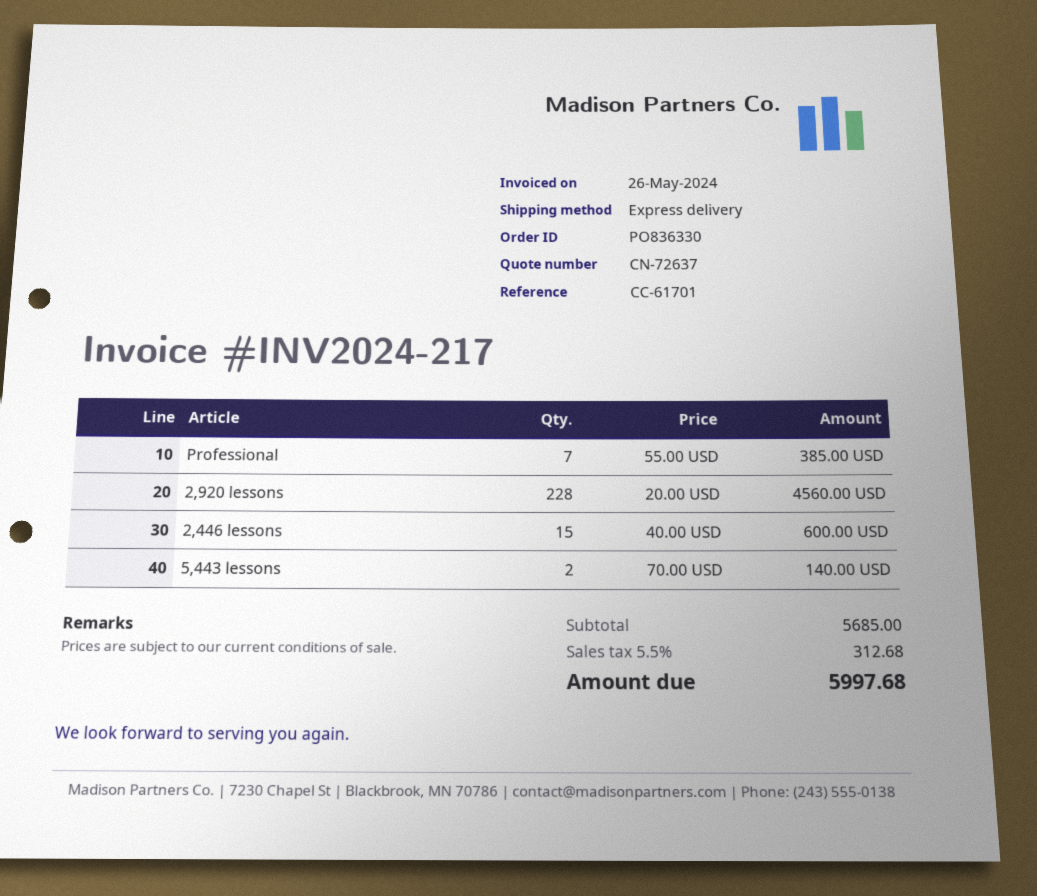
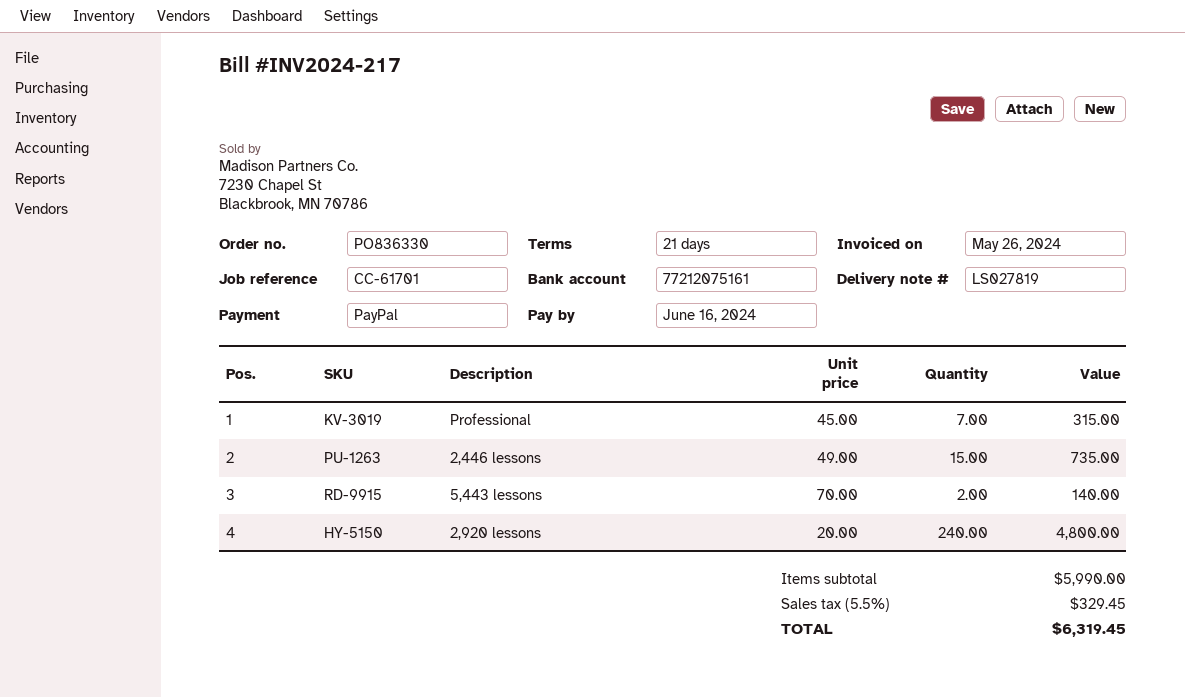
Professional: 7 x 55.00 = 385.00 -> 7 x 45.00 = 315.00
2,920 lessons: 228 x 20.00 = 4560.00 -> 240 x 20.00 = 4800.00
2,446 lessons: 15 x 40.00 = 600.00 -> 15 x 49.00 = 735.00
subtotal: 5685.00 -> 5990.00
tax: 5.5% = 312.68 -> 5.5% = 329.45
total: 5997.68 -> 6319.45

